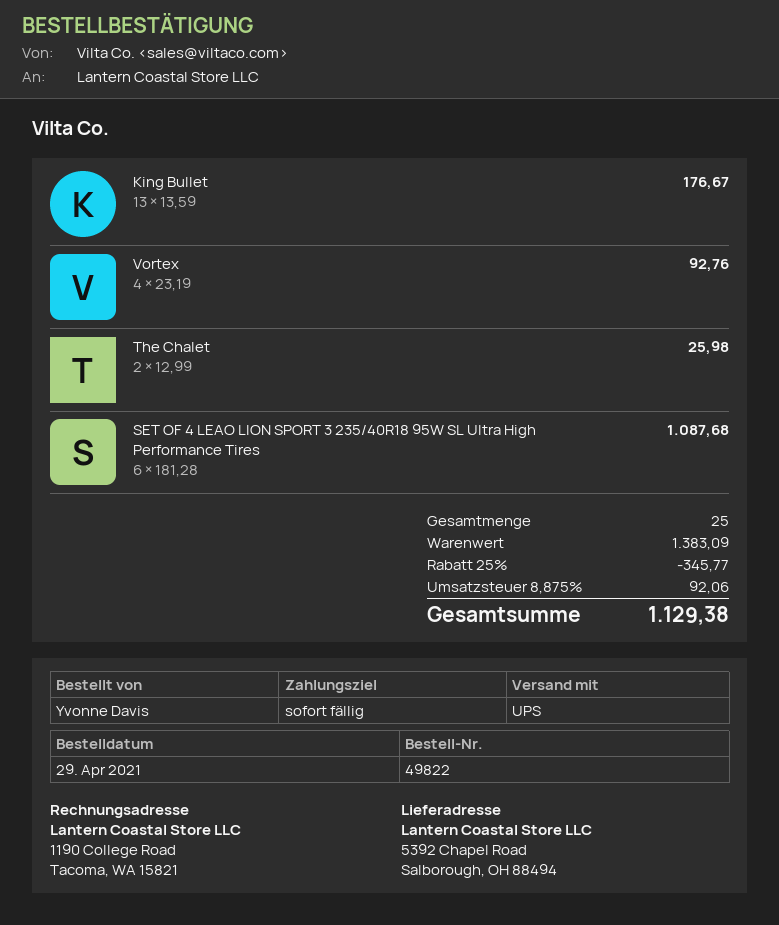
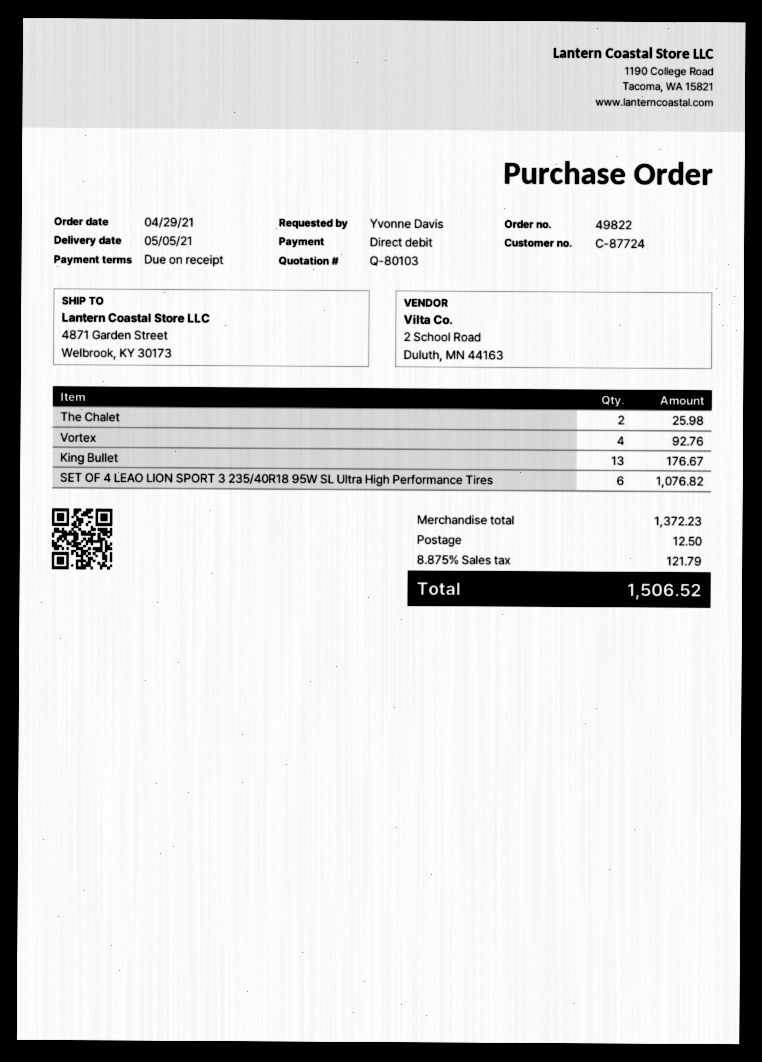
ship to: 5392 Chapel Road, Salborough, OH 88494 -> 4871 Garden Street, Welbrook, KY 30173
SET OF 4 LEAO LION SPORT 3 235/40R18 95W SL Ultra High Performance Tires: 6 for 1087.68 -> 6 for 1076.82
subtotal: 1383.09 -> 1372.23
discount: 25% = 345.77 -> none
shipping: none -> 12.50
tax: 8.875% = 92.06 -> 8.875% = 121.79
total: 1129.38 -> 1506.52

